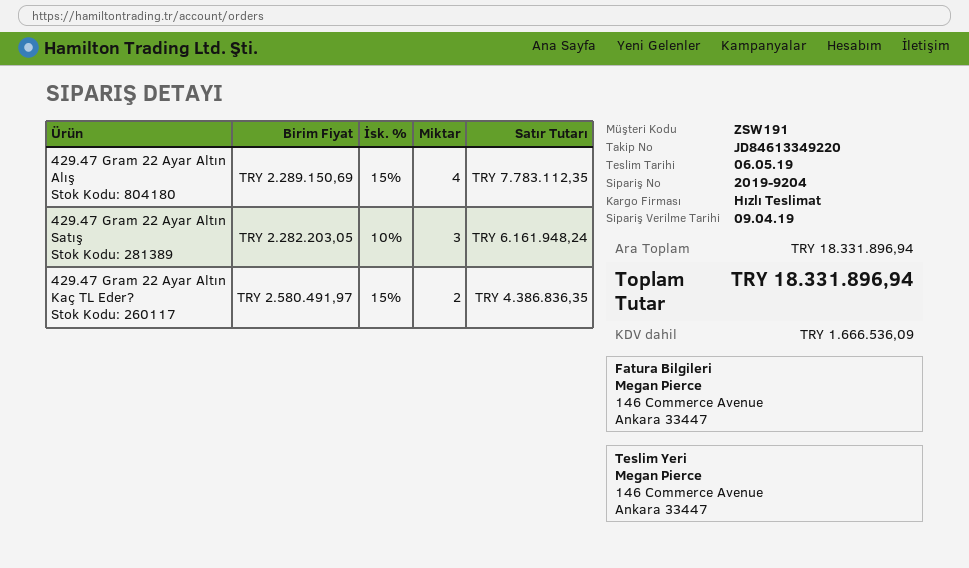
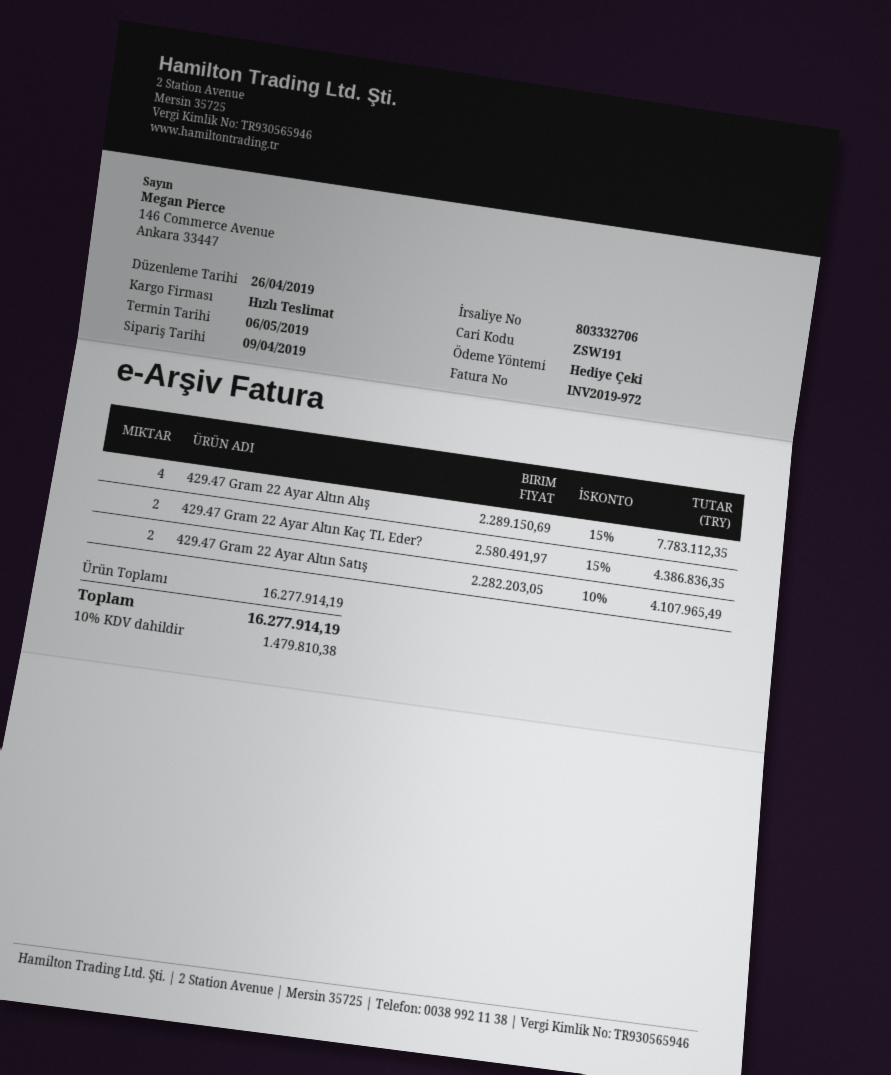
429.47 Gram 22 Ayar Altın Satış: 3 x 2282203.05 - 10% = 6161948.24 -> 2 x 2282203.05 - 10% = 4107965.49
subtotal: 18331896.94 -> 16277914.19
tax: 1666536.09 -> 1479810.38
total: 18331896.94 -> 16277914.19

